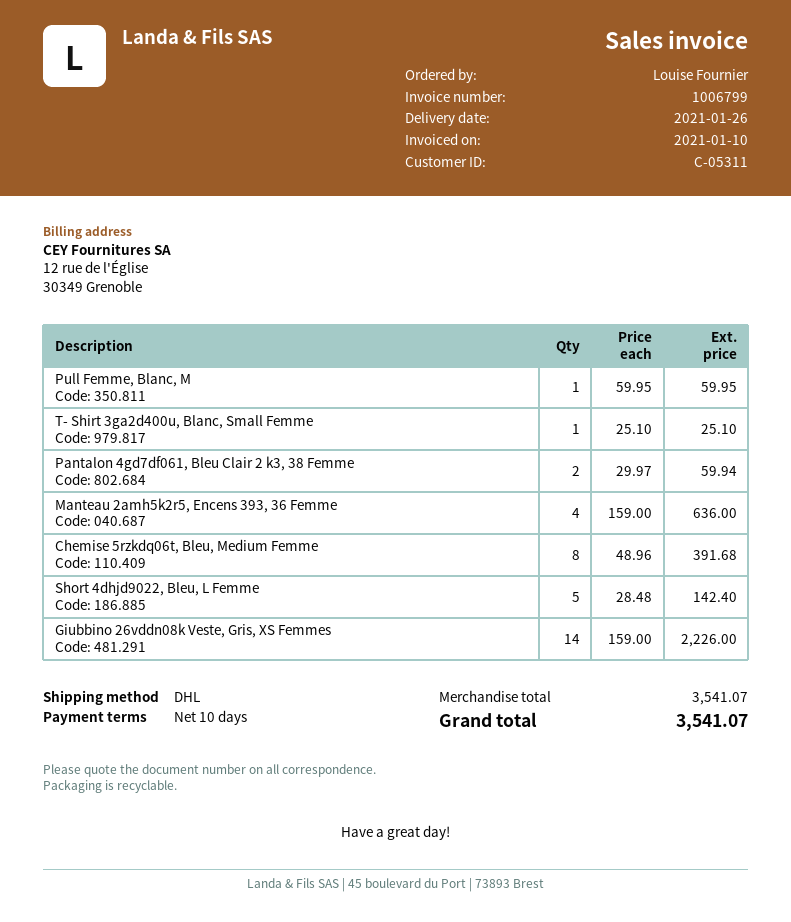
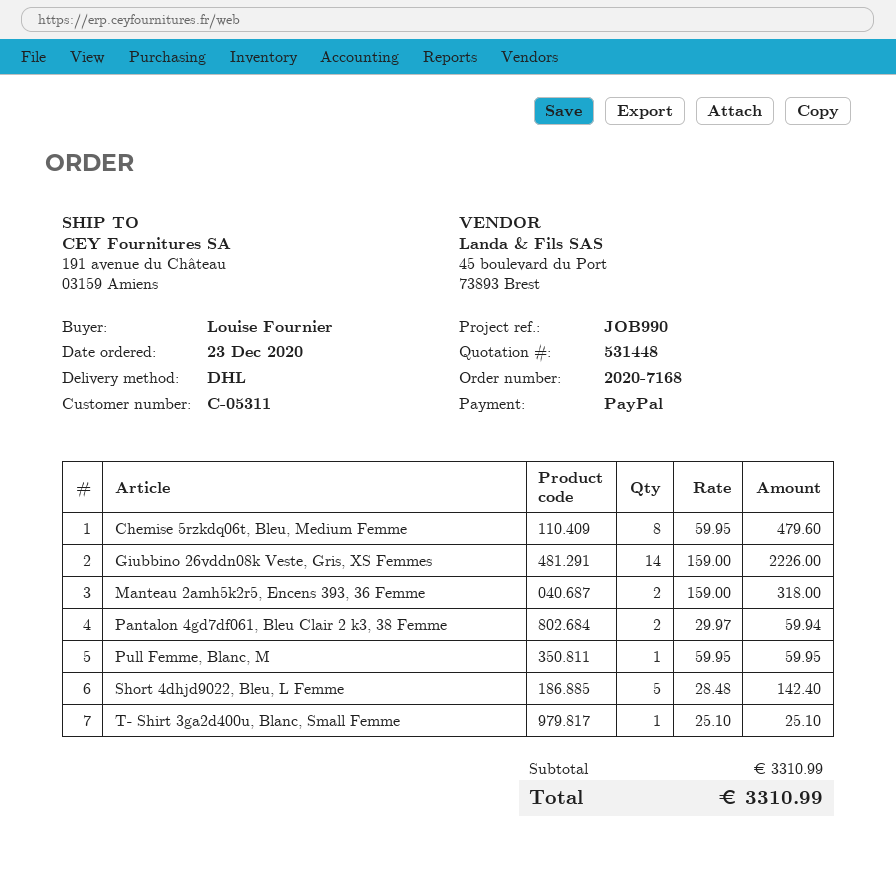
Manteau 2amh5k2r5, Encens 393, 36 Femme: 4 x 159.00 = 636.00 -> 2 x 159.00 = 318.00
Chemise 5rzkdq06t, Bleu, Medium Femme: 8 x 48.96 = 391.68 -> 8 x 59.95 = 479.60
subtotal: 3541.07 -> 3310.99
total: 3541.07 -> 3310.99

